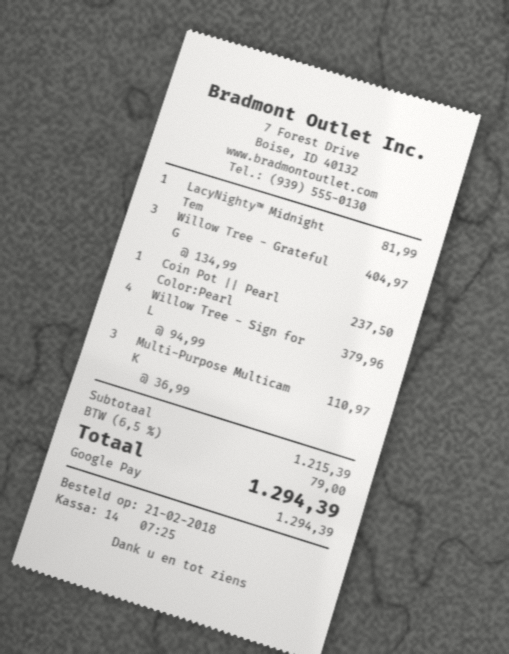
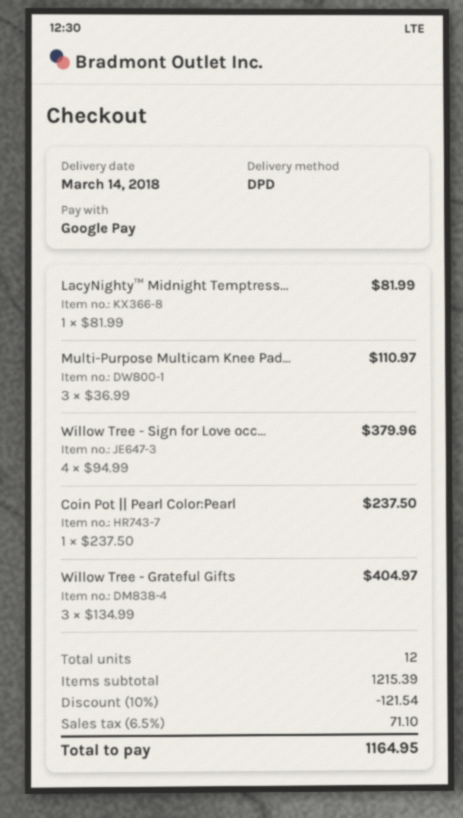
discount: none -> 10% = 121.54
tax: 6.5% = 79.00 -> 6.5% = 71.10
total: 1294.39 -> 1164.95

